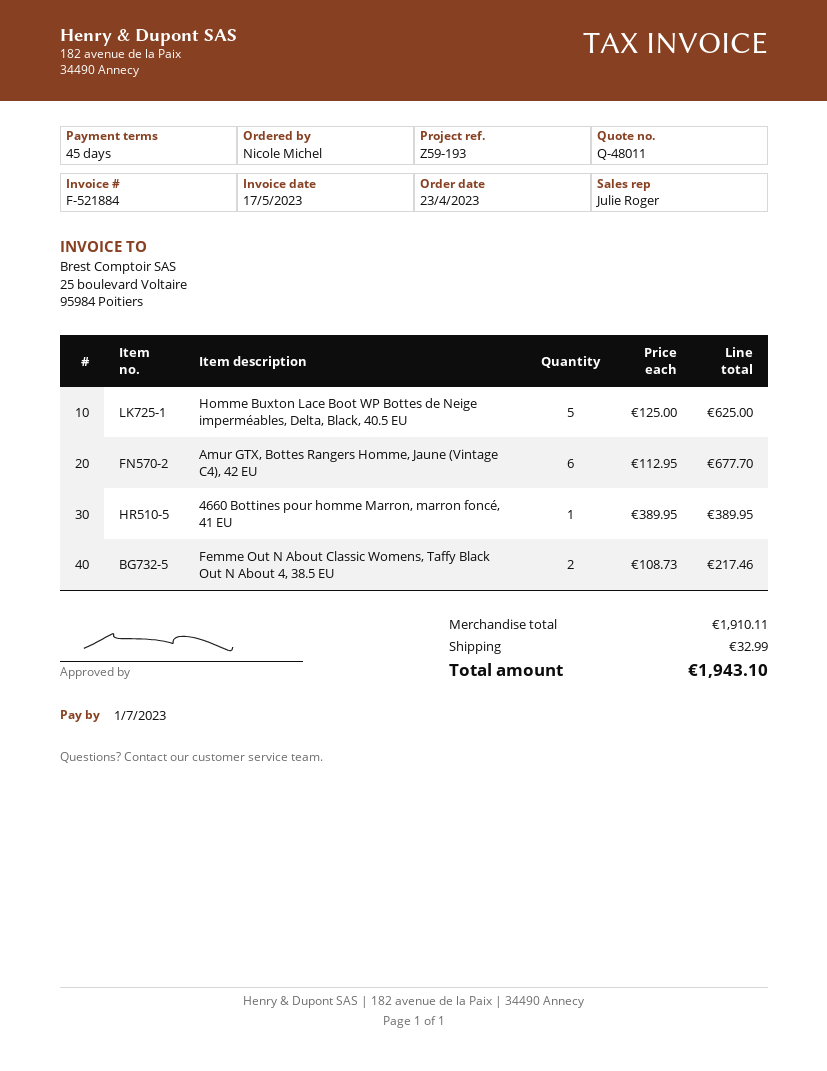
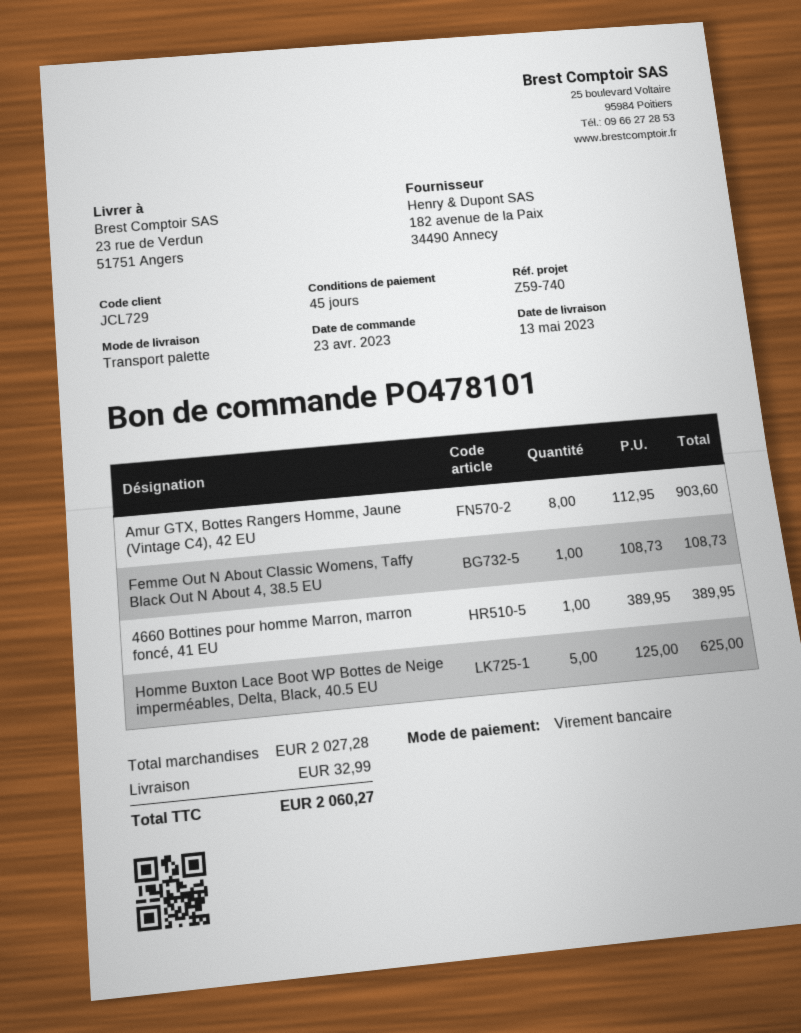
reference: Z59-193 -> Z59-740
Amur GTX, Bottes Rangers Homme, Jaune (Vintage C4), 42 EU: 6 x 112.95 = 677.70 -> 8 x 112.95 = 903.60
Femme Out N About Classic Womens, Taffy Black Out N About 4, 38.5 EU: 2 x 108.73 = 217.46 -> 1 x 108.73 = 108.73
subtotal: 1910.11 -> 2027.28
total: 1943.10 -> 2060.27

